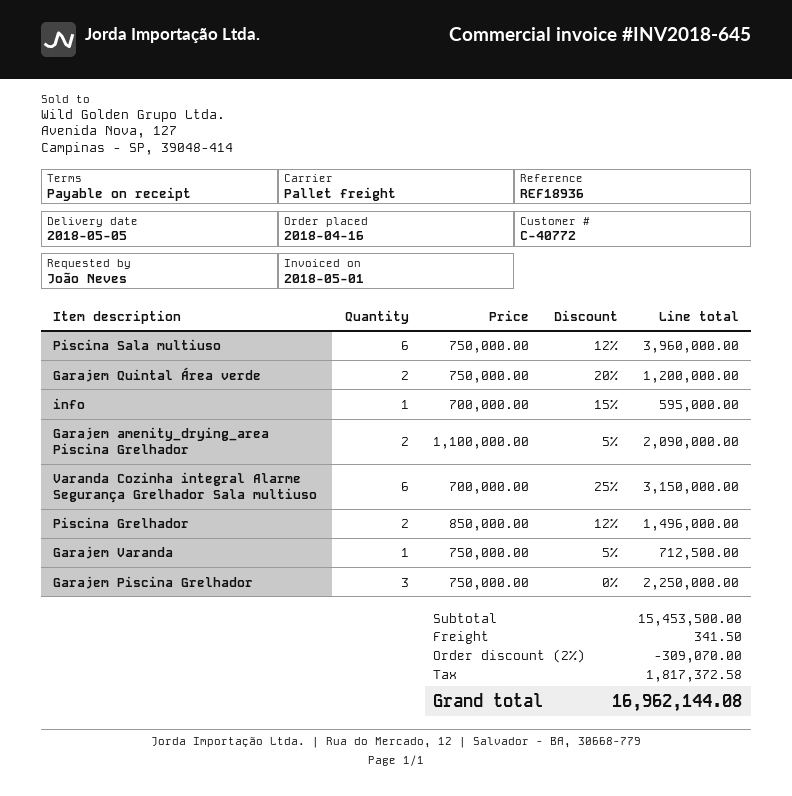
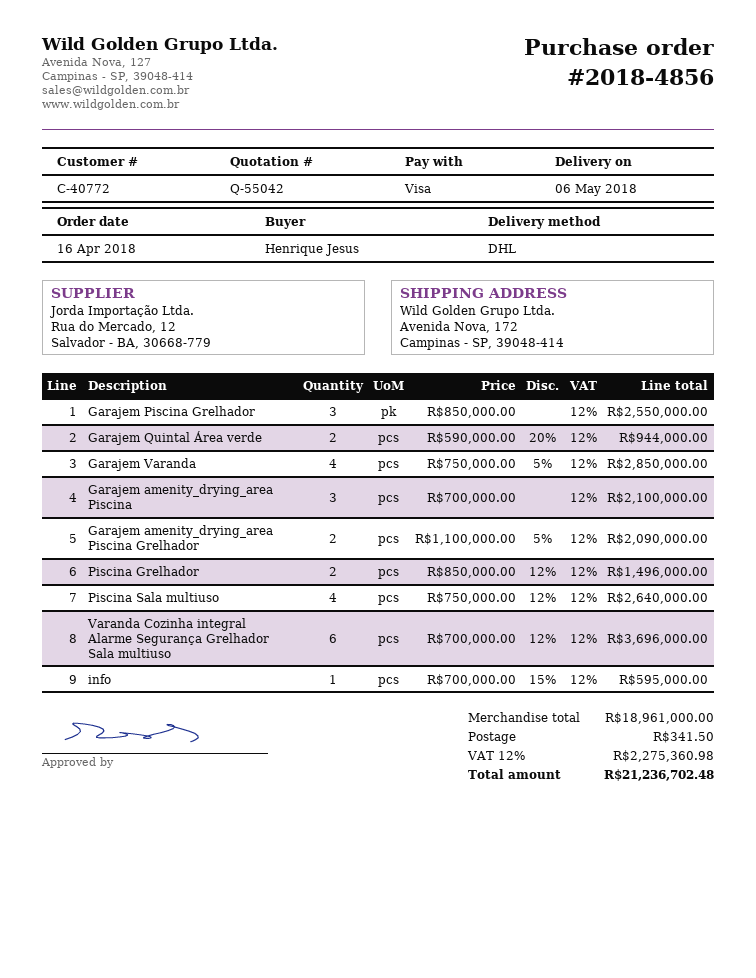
delivery date: 2018-05-05 -> 2018-05-06
ordered by: João Neves -> Henrique Jesus
shipping method: pallet freight -> DHL
Piscina Sala multiuso: 6 x 750000.00 - 12% = 3960000.00 -> 4 x 750000.00 - 12% = 2640000.00
Garajem Quintal Área verde: 2 x 750000.00 - 20% = 1200000.00 -> 2 x 590000.00 - 20% = 944000.00
Varanda Cozinha integral Alarme Segurança Grelhador Sala multiuso: 6 x 700000.00 - 25% = 3150000.00 -> 6 x 700000.00 - 12% = 3696000.00
Garajem Varanda: 1 x 750000.00 - 5% = 712500.00 -> 4 x 750000.00 - 5% = 2850000.00
Garajem Piscina Grelhador: 3 x 750000.00 = 2250000.00 -> 3 x 850000.00 = 2550000.00
Garajem amenity_drying_area Piscina: none -> 3 x 700000.00 = 2100000.00
subtotal: 15453500.00 -> 18961000.00
discount: 2% = 309070.00 -> none
tax: 1817372.58 -> 2275360.98
total: 16962144.08 -> 21236702.48

